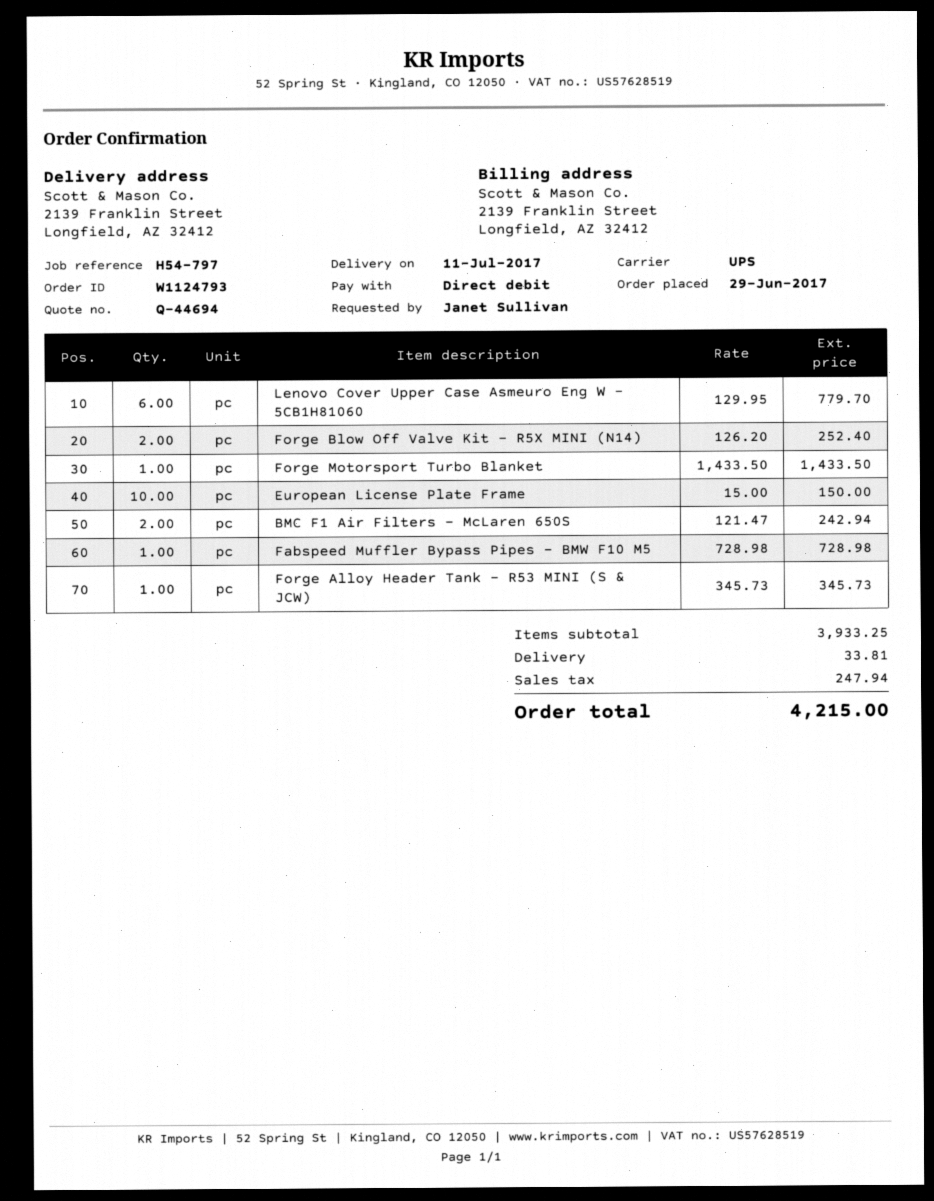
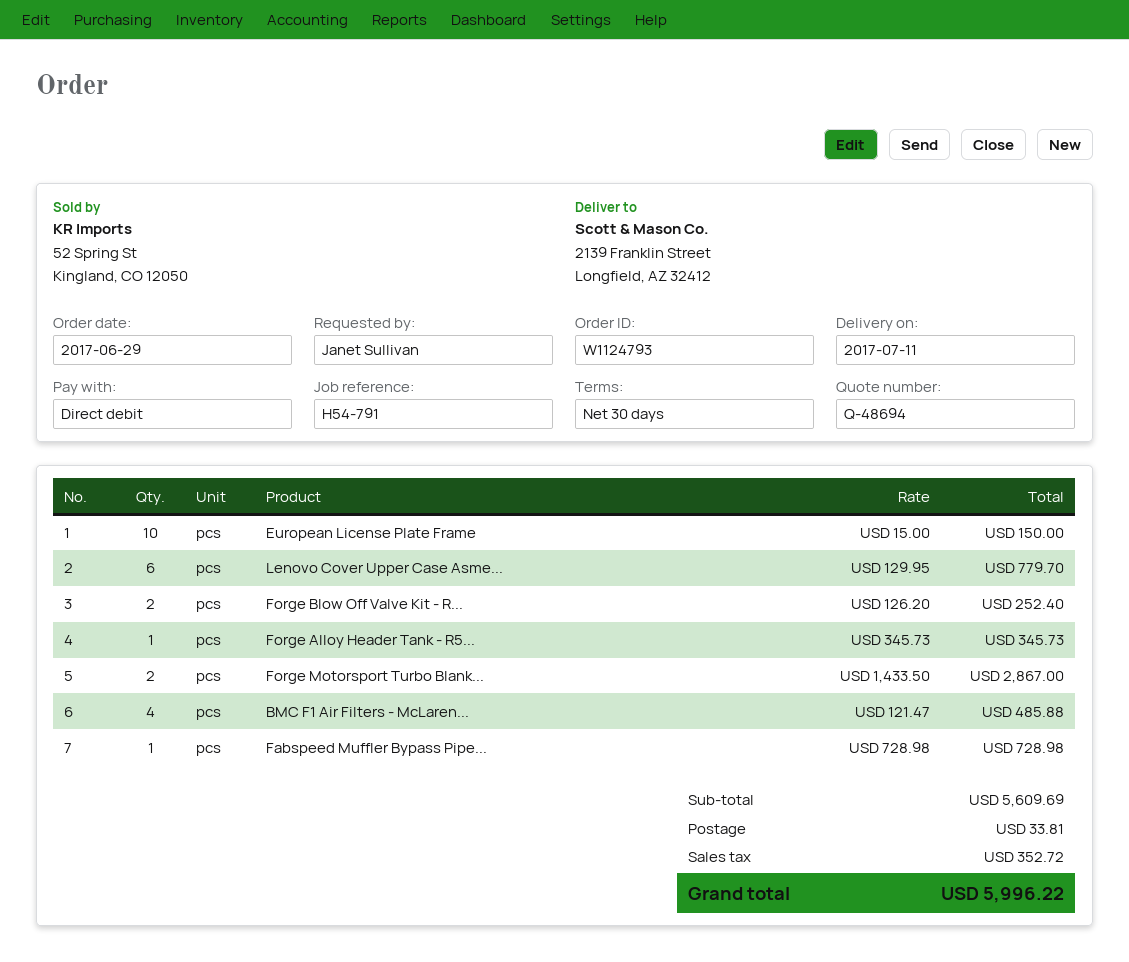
quote number: Q-44694 -> Q-48694
reference: H54-797 -> H54-791
Forge Motorsport Turbo Blanket: 1 x 1433.50 = 1433.50 -> 2 x 1433.50 = 2867.00
BMC F1 Air Filters - McLaren 650S: 2 x 121.47 = 242.94 -> 4 x 121.47 = 485.88
subtotal: 3933.25 -> 5609.69
tax: 247.94 -> 352.72
total: 4215.00 -> 5996.22

